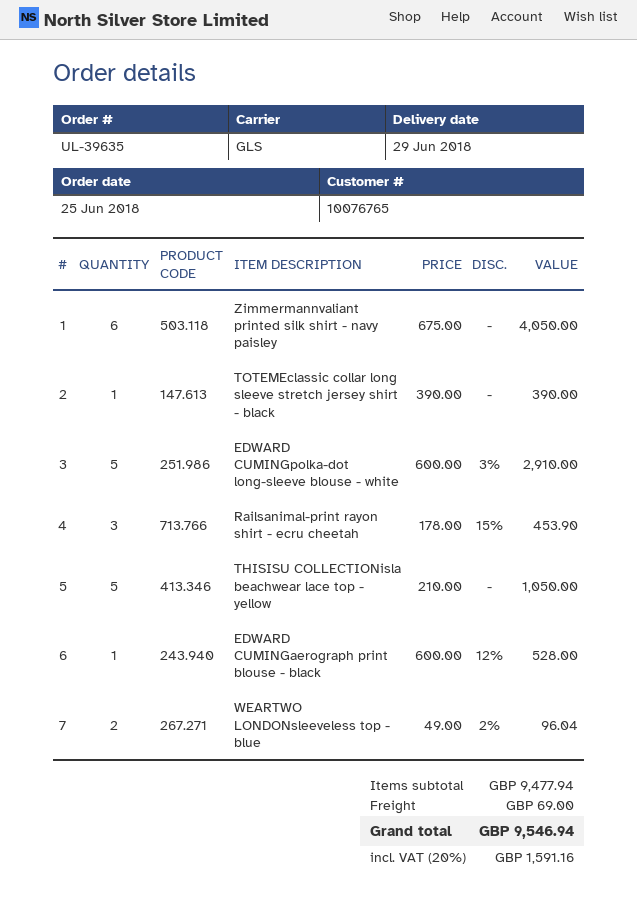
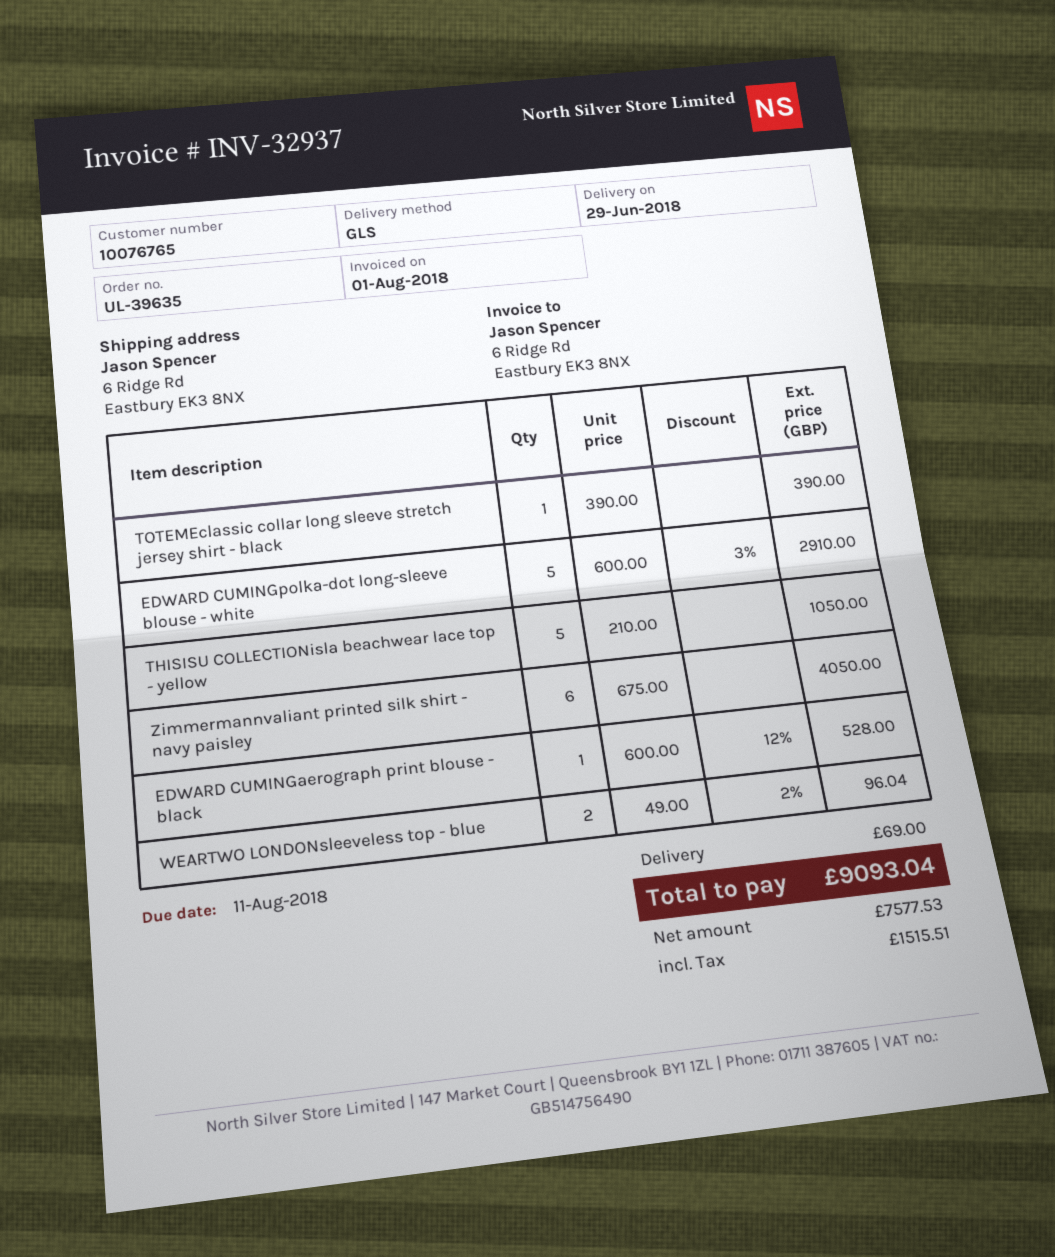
Railsanimal-print rayon shirt - ecru cheetah: 3 x 178.00 - 15% = 453.90 -> none
tax: 1591.16 -> 1515.51
total: 9546.94 -> 9093.04

